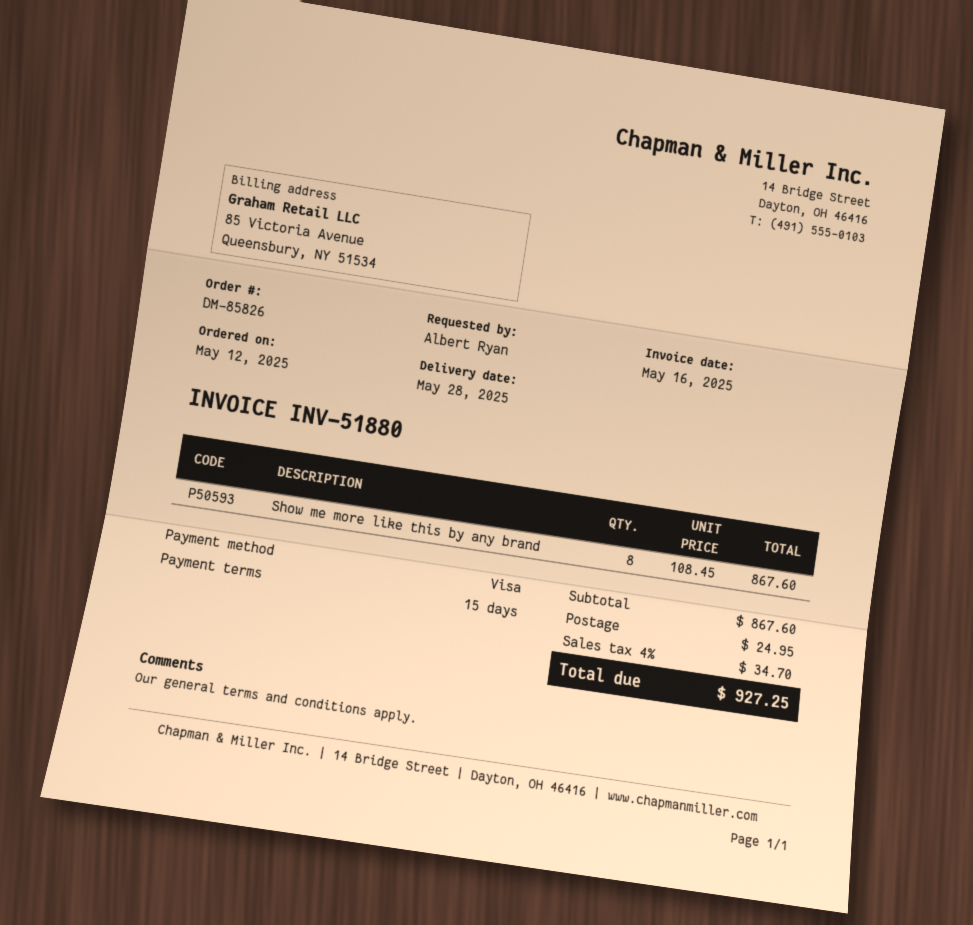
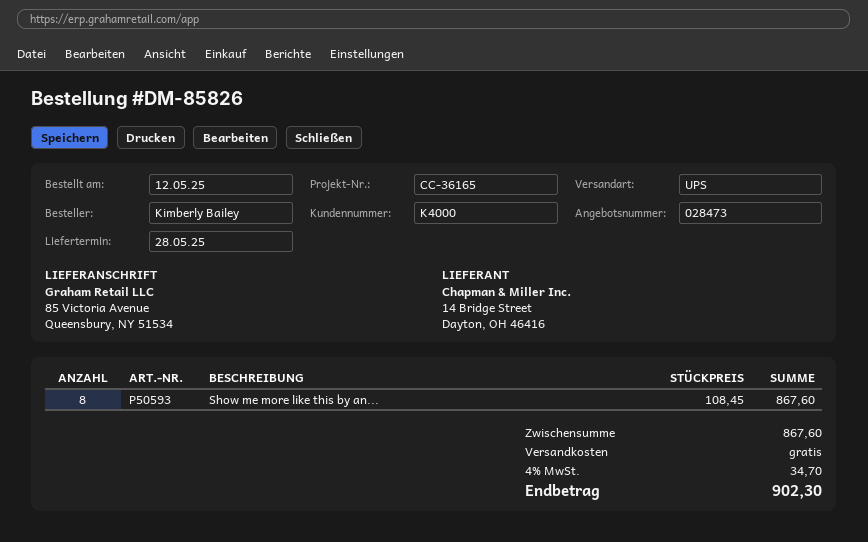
ordered by: Albert Ryan -> Kimberly Bailey
shipping: 24.95 -> 0.00
total: 927.25 -> 902.30

